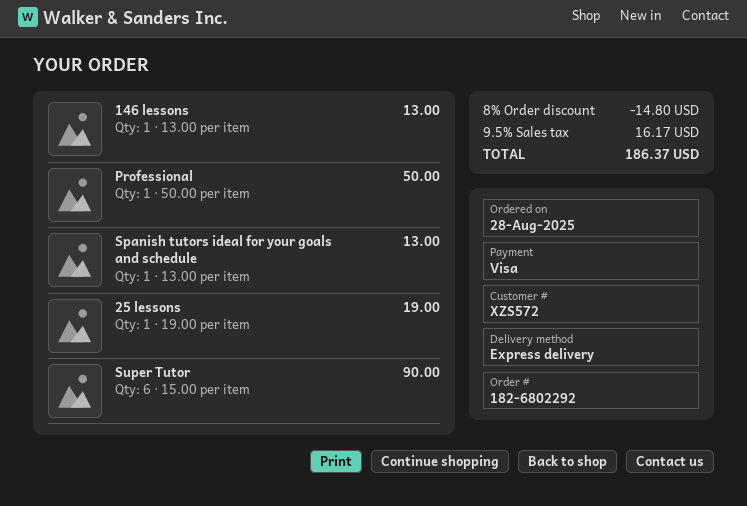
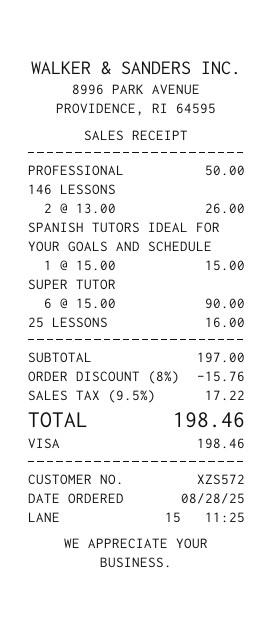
146 lessons: 1 x 13.00 = 13.00 -> 2 x 13.00 = 26.00
Spanish tutors ideal for your goals and schedule: 1 x 13.00 = 13.00 -> 1 x 15.00 = 15.00
25 lessons: 1 x 19.00 = 19.00 -> 1 x 16.00 = 16.00
discount: 8% = 14.80 -> 8% = 15.76
tax: 9.5% = 16.17 -> 9.5% = 17.22
total: 186.37 -> 198.46

